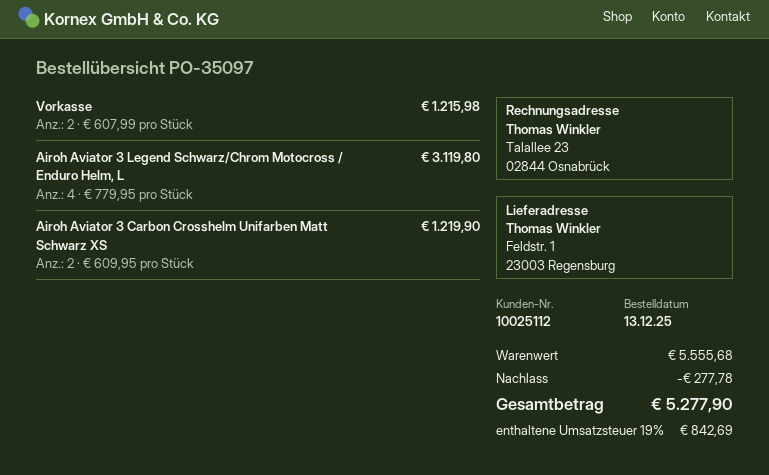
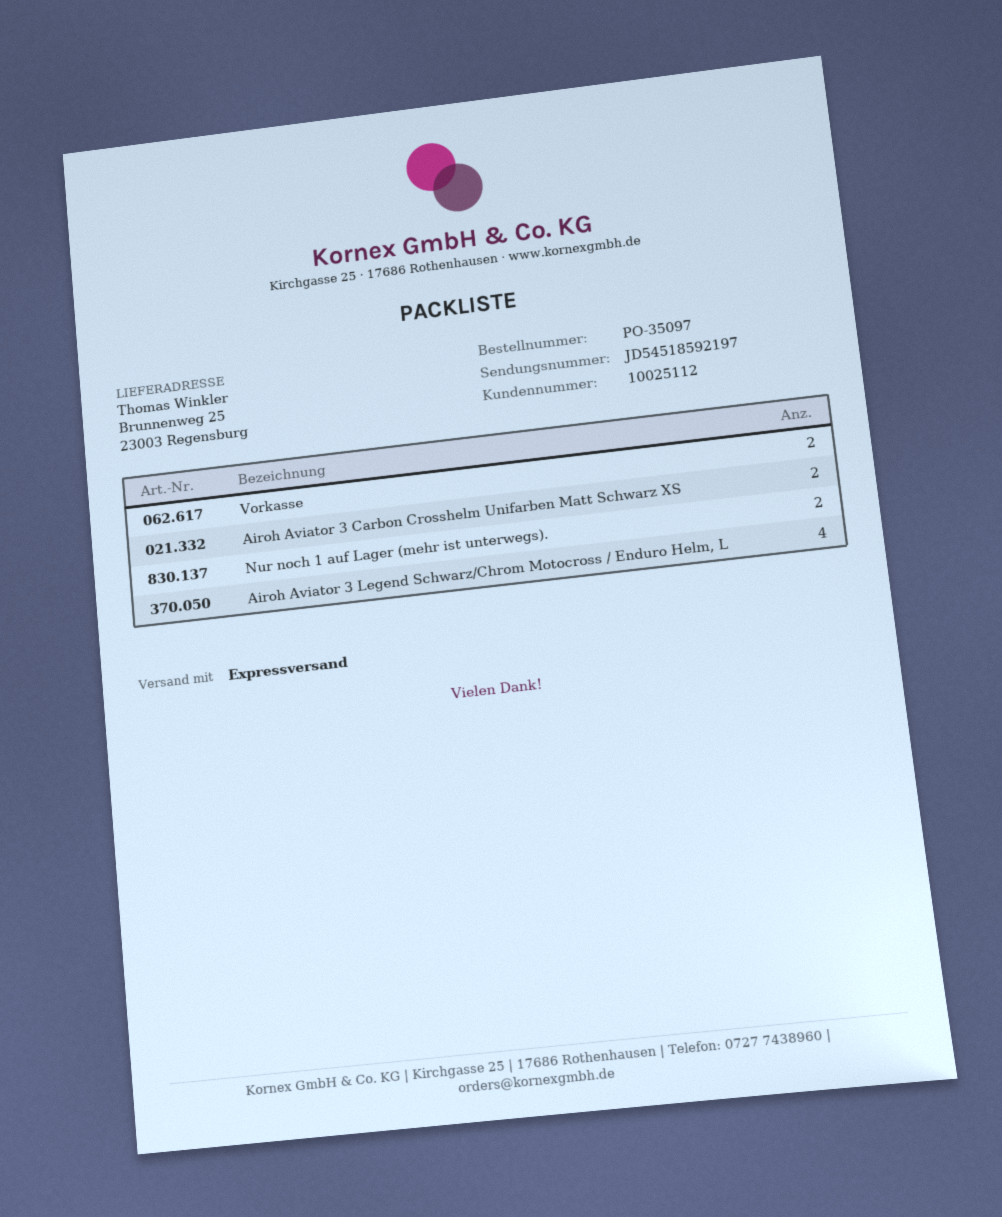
ship to: Feldstr. 1, 23003 Regensburg -> Brunnenweg 25, 23003 Regensburg
Nur noch 1 auf Lager (mehr ist unterwegs).: none -> 2

